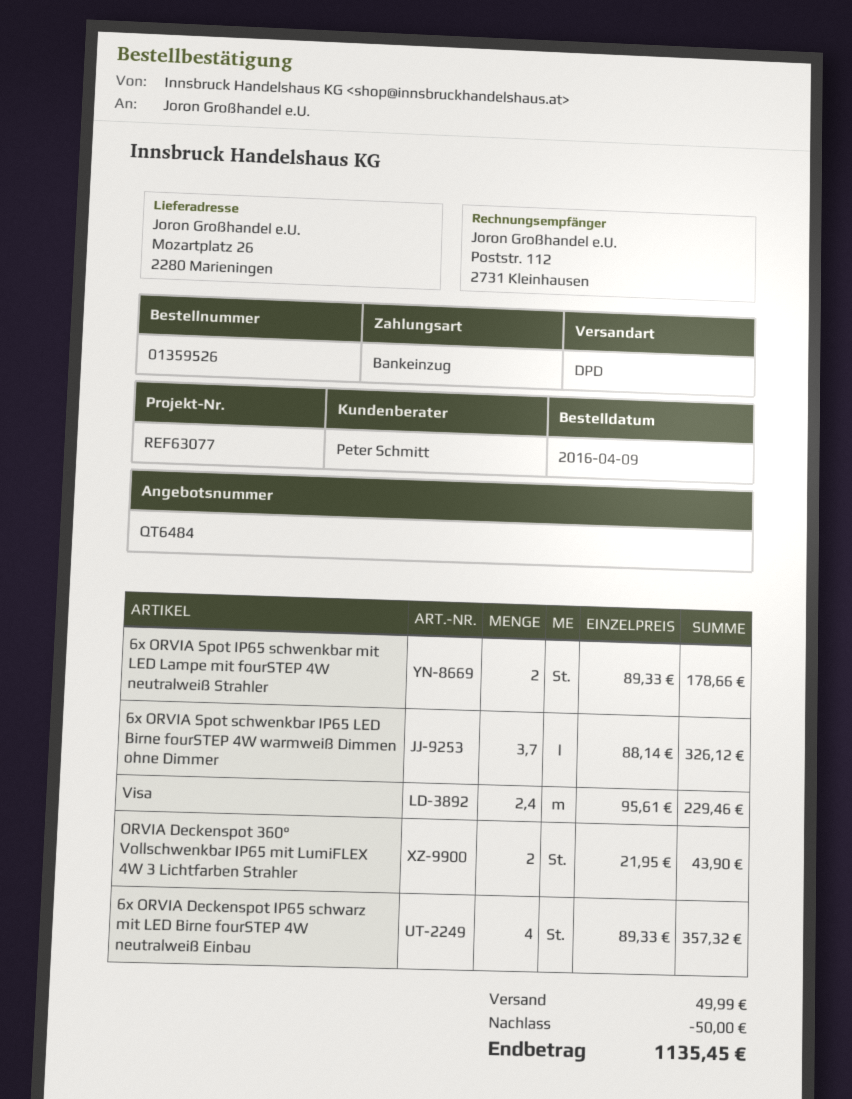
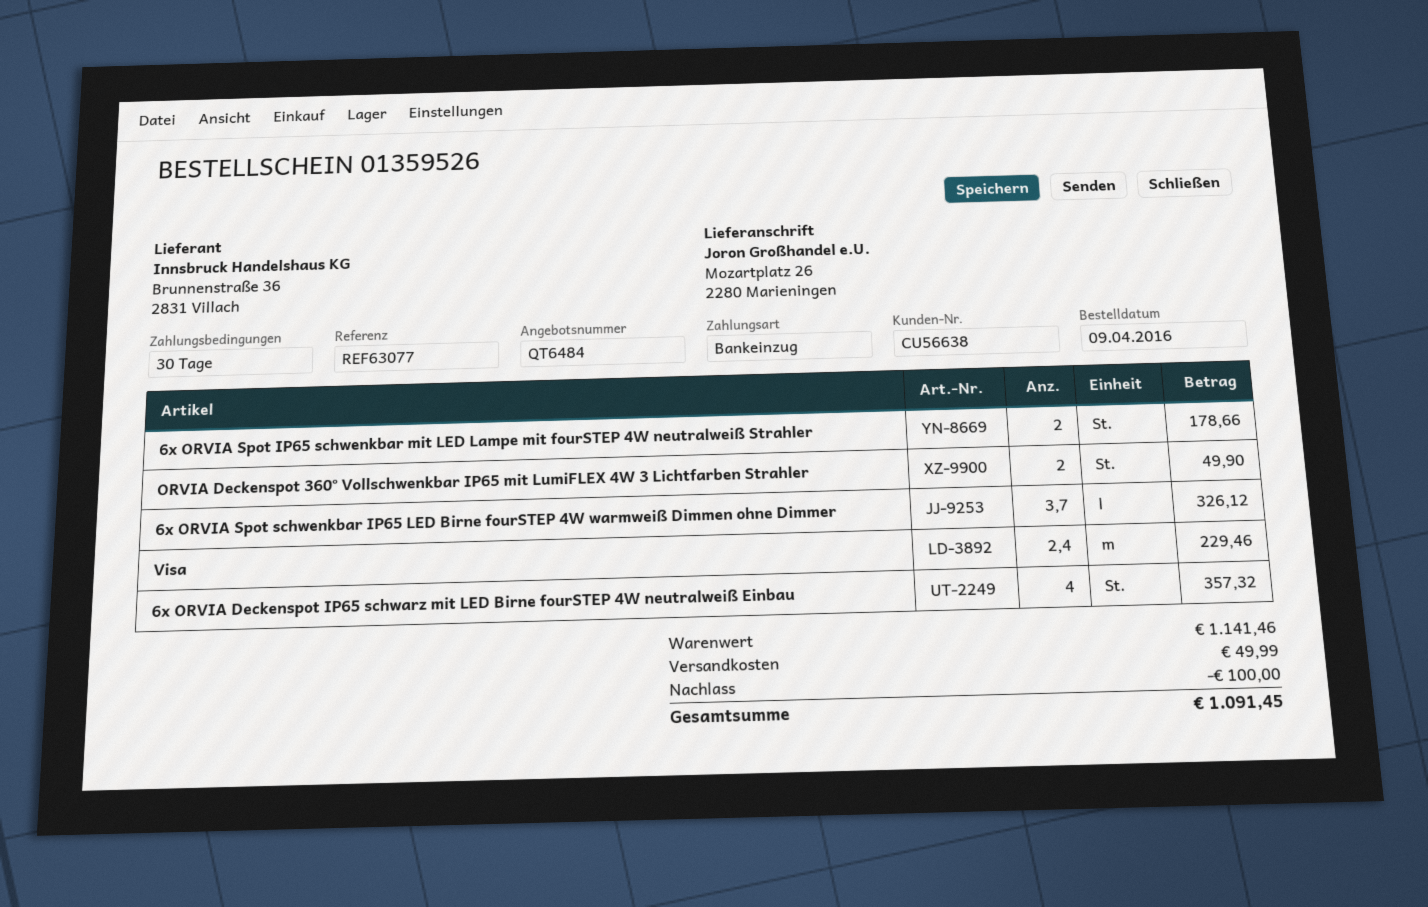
ORVIA Deckenspot 360° Vollschwenkbar IP65 mit LumiFLEX 4W 3 Lichtfarben Strahler: 2 for 43.90 -> 2 for 49.90
discount: 50.00 -> 100.00
total: 1135.45 -> 1091.45

